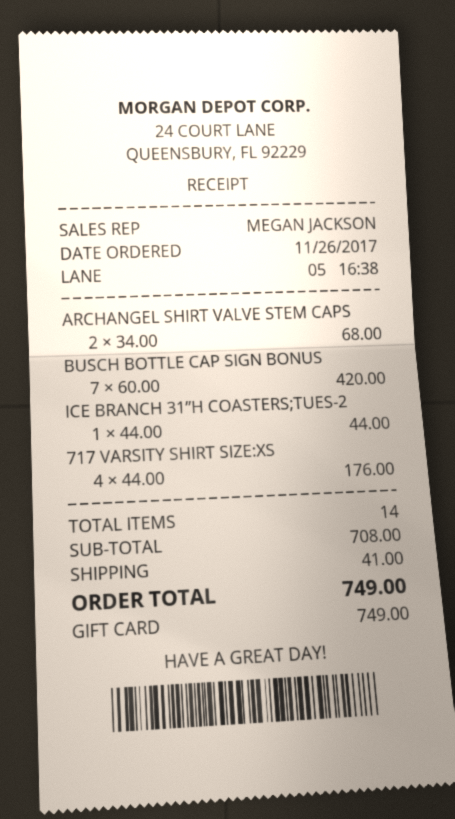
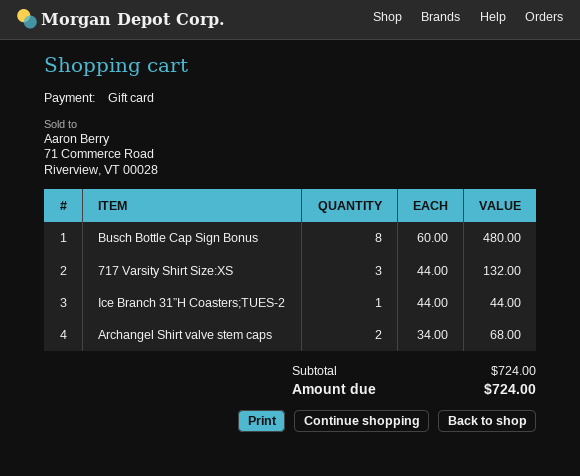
BUSCH BOTTLE CAP SIGN BONUS: 7 x 60.00 = 420.00 -> 8 x 60.00 = 480.00
717 VARSITY SHIRT SIZE:XS: 4 x 44.00 = 176.00 -> 3 x 44.00 = 132.00
subtotal: 708.00 -> 724.00
shipping: 41.00 -> none
total: 749.00 -> 724.00

